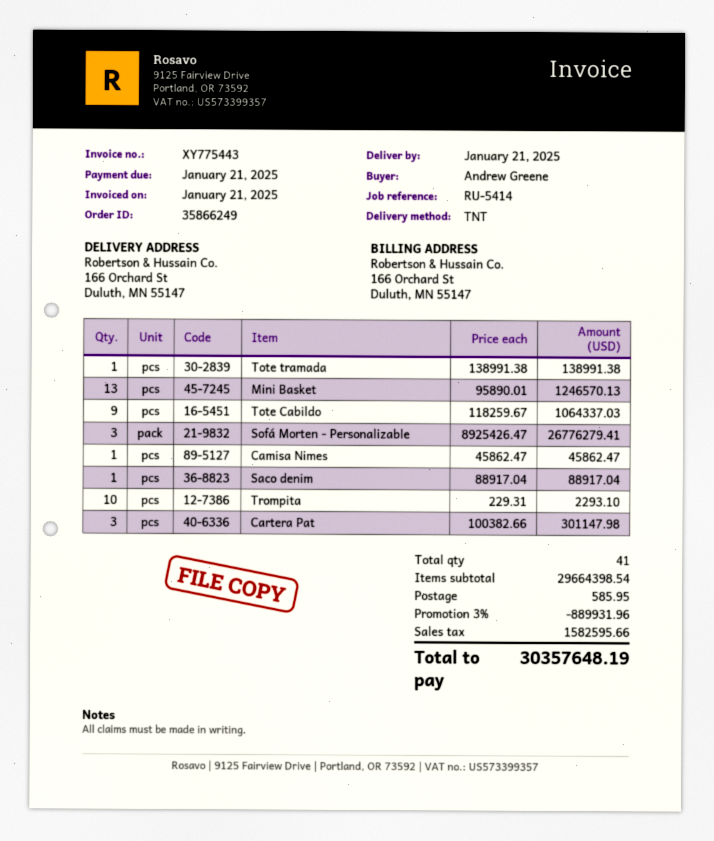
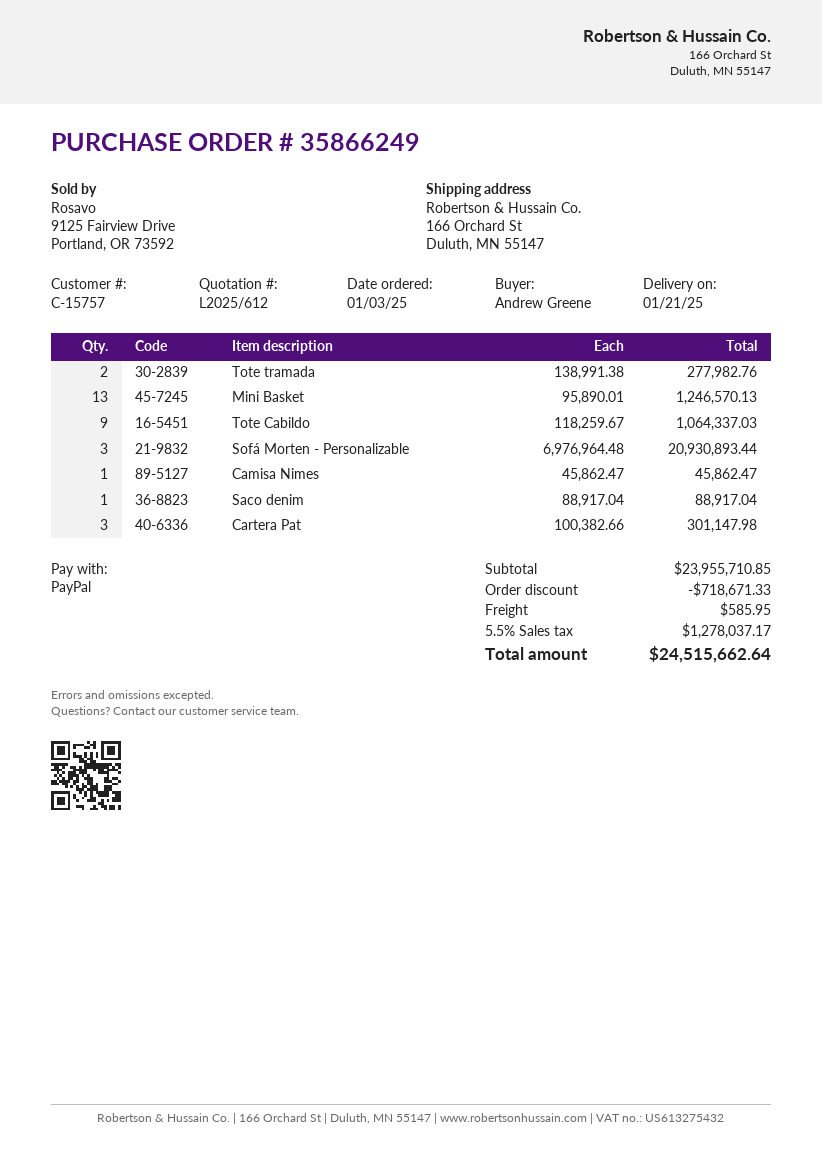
Tote tramada: 1 x 138991.38 = 138991.38 -> 2 x 138991.38 = 277982.76
Sofá Morten - Personalizable: 3 x 8925426.47 = 26776279.41 -> 3 x 6976964.48 = 20930893.44
Trompita: 10 x 229.31 = 2293.10 -> none
subtotal: 29664398.54 -> 23955710.85
discount: 889931.96 -> 718671.33
tax: 1582595.66 -> 1278037.17
total: 30357648.19 -> 24515662.64

